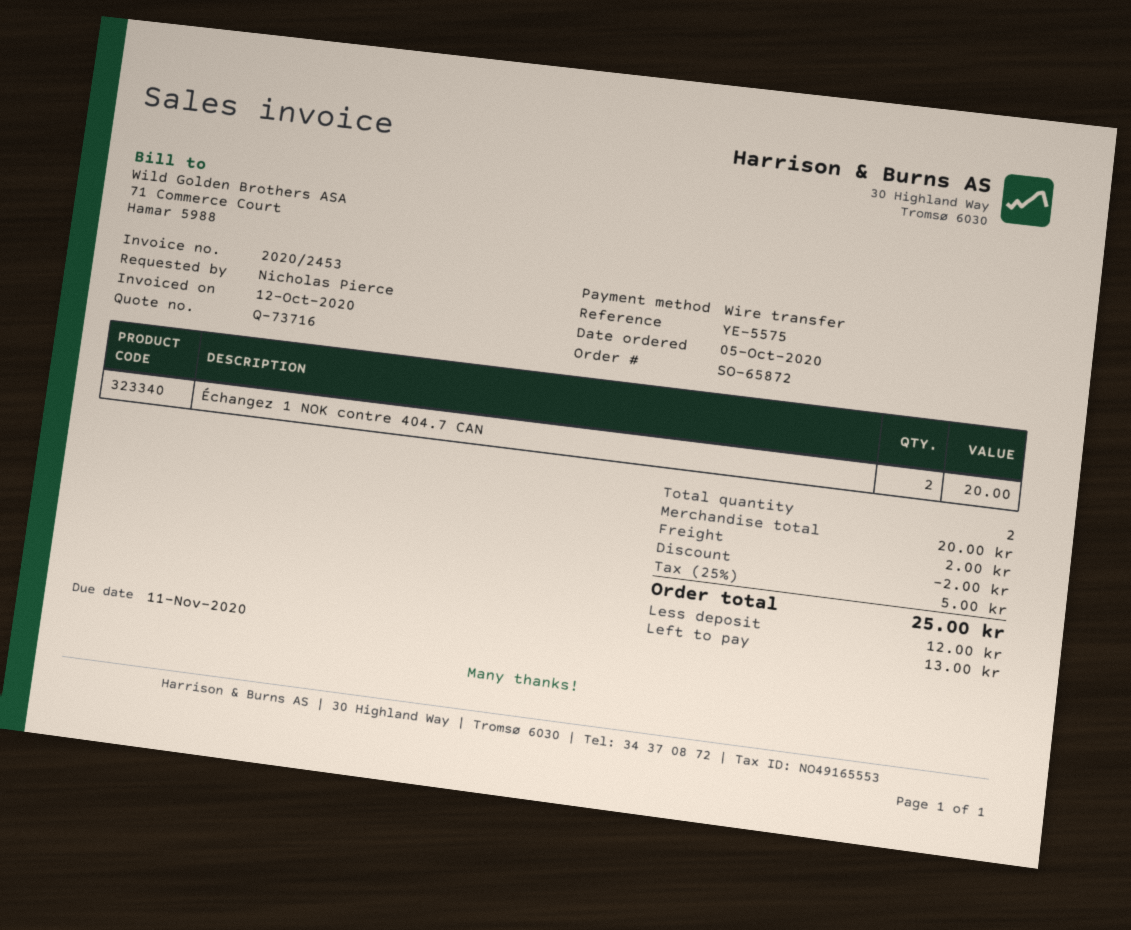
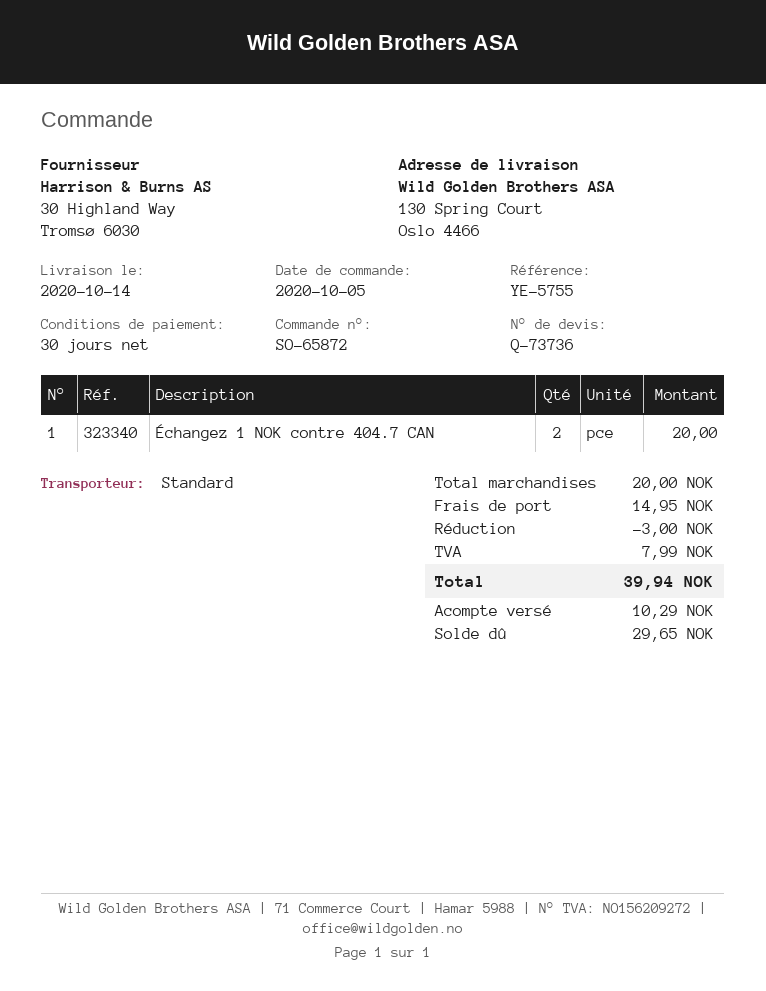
quote number: Q-73716 -> Q-73736
reference: YE-5575 -> YE-5755
discount: 2.00 -> 3.00
shipping: 2.00 -> 14.95
tax: 5.00 -> 7.99
total: 25.00 -> 39.94
deposit: 12.00 -> 10.29
balance: 13.00 -> 29.65

